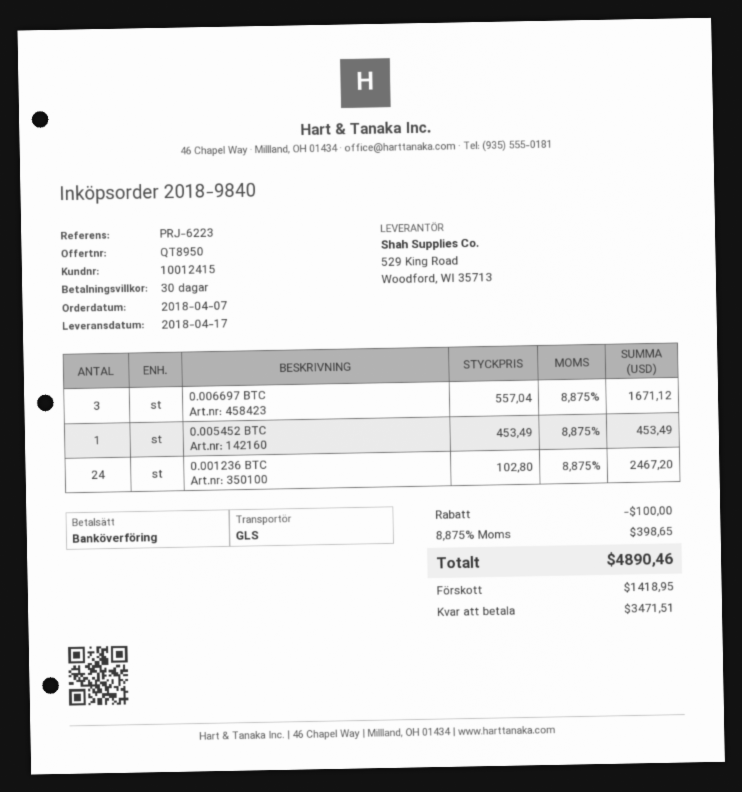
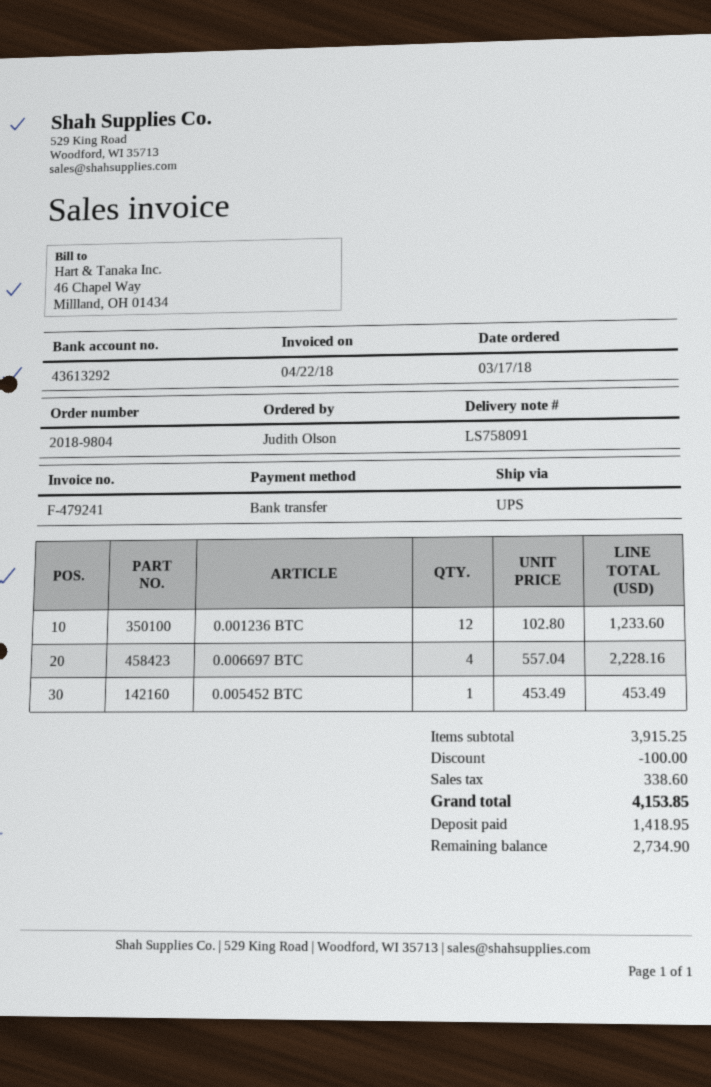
order number: 2018-9840 -> 2018-9804
order date: 2018-04-07 -> 2018-03-17
shipping method: GLS -> UPS
0.006697 BTC: 3 x 557.04 = 1671.12 -> 4 x 557.04 = 2228.16
0.001236 BTC: 24 x 102.80 = 2467.20 -> 12 x 102.80 = 1233.60
tax: 398.65 -> 338.60
total: 4890.46 -> 4153.85
balance: 3471.51 -> 2734.90

